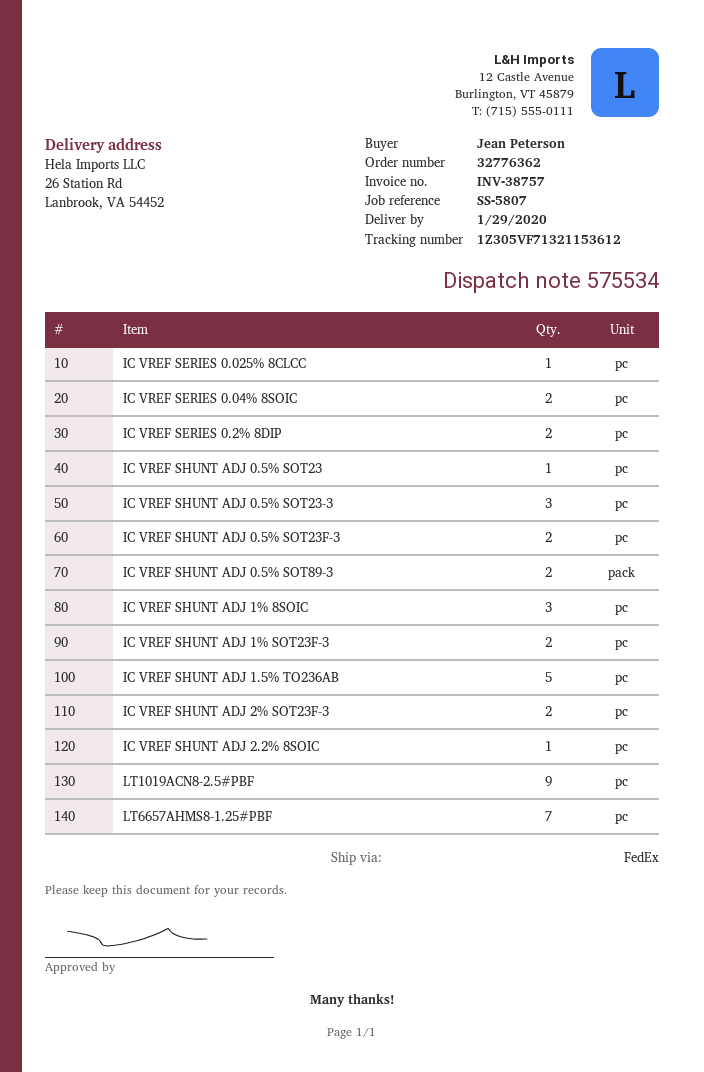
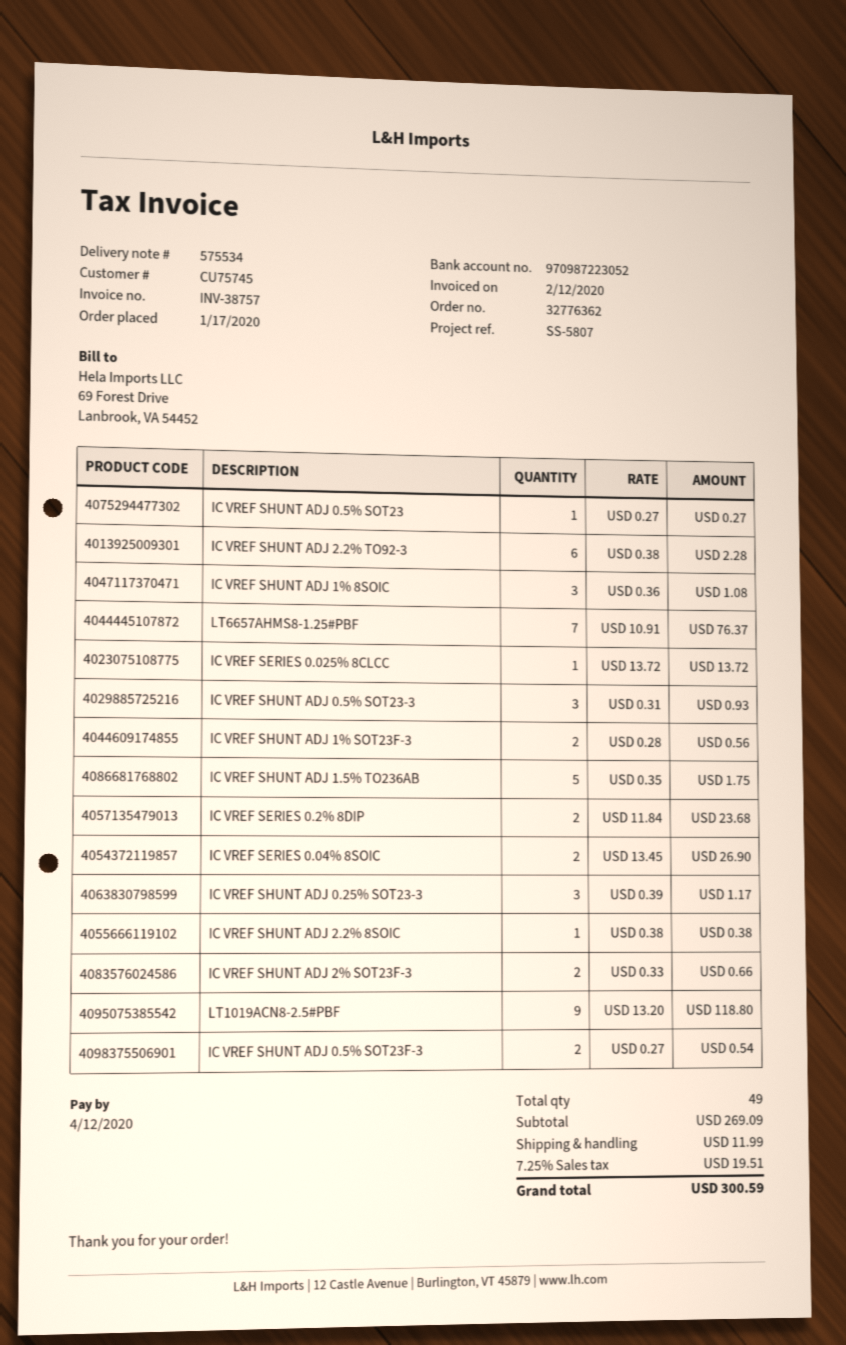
IC VREF SHUNT ADJ 0.5% SOT89-3: 2 -> none
IC VREF SHUNT ADJ 2.2% TO92-3: none -> 6
IC VREF SHUNT ADJ 0.25% SOT23-3: none -> 3

